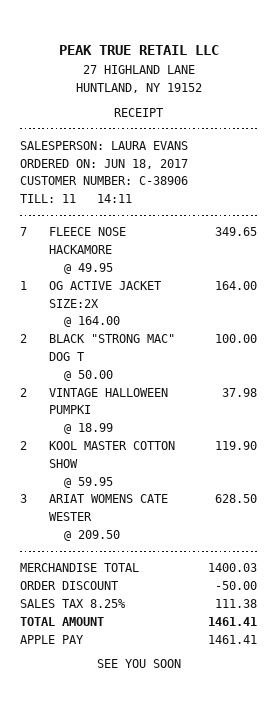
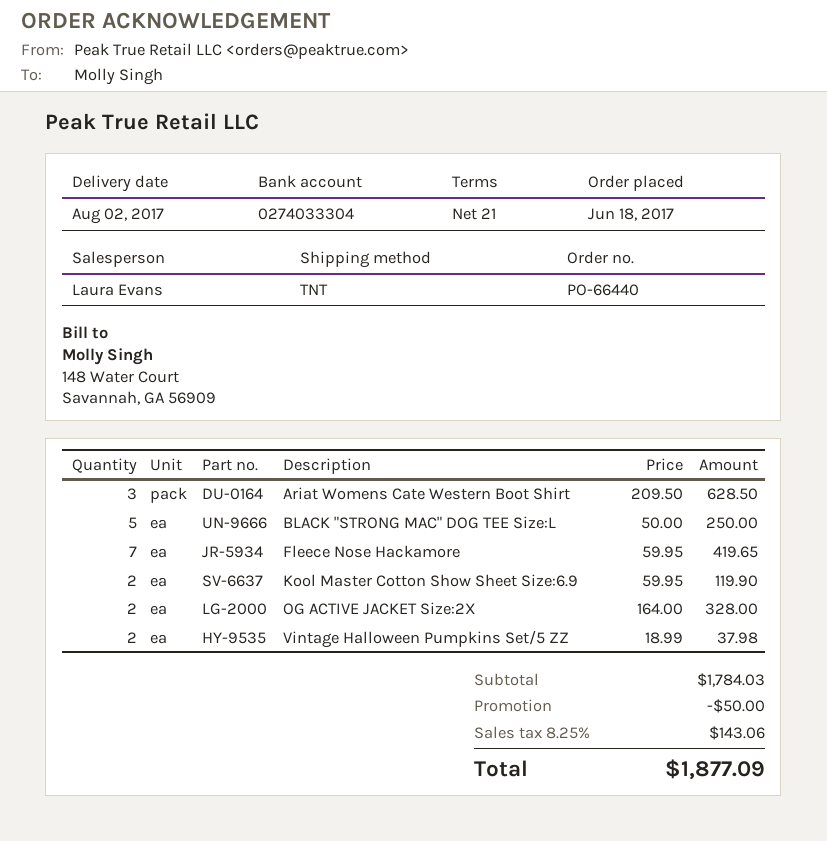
FLEECE NOSE HACKAMORE: 7 x 49.95 = 349.65 -> 7 x 59.95 = 419.65
OG ACTIVE JACKET SIZE:2X: 1 x 164.00 = 164.00 -> 2 x 164.00 = 328.00
BLACK "STRONG MAC" DOG T: 2 x 50.00 = 100.00 -> 5 x 50.00 = 250.00
subtotal: 1400.03 -> 1784.03
tax: 8.25% = 111.38 -> 8.25% = 143.06
total: 1461.41 -> 1877.09

